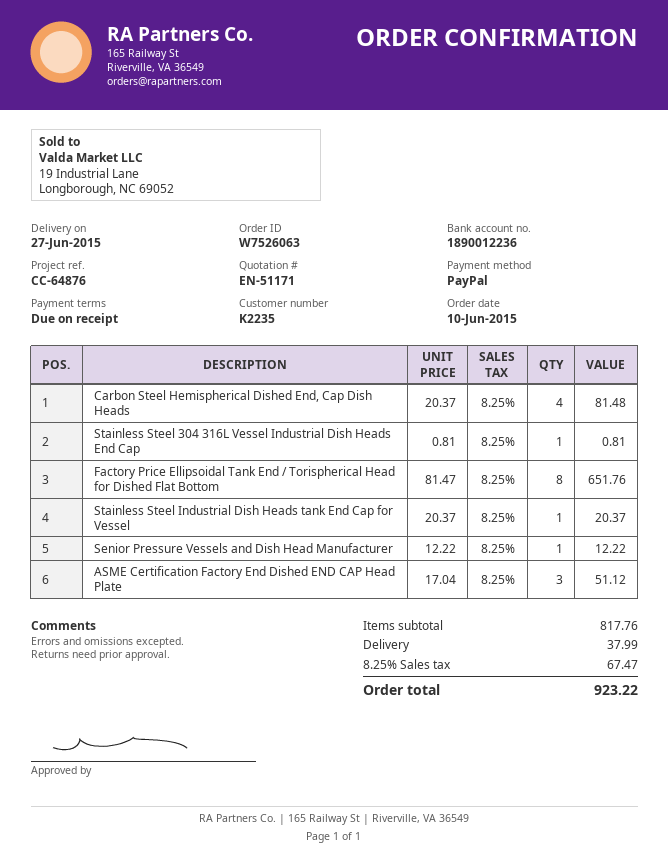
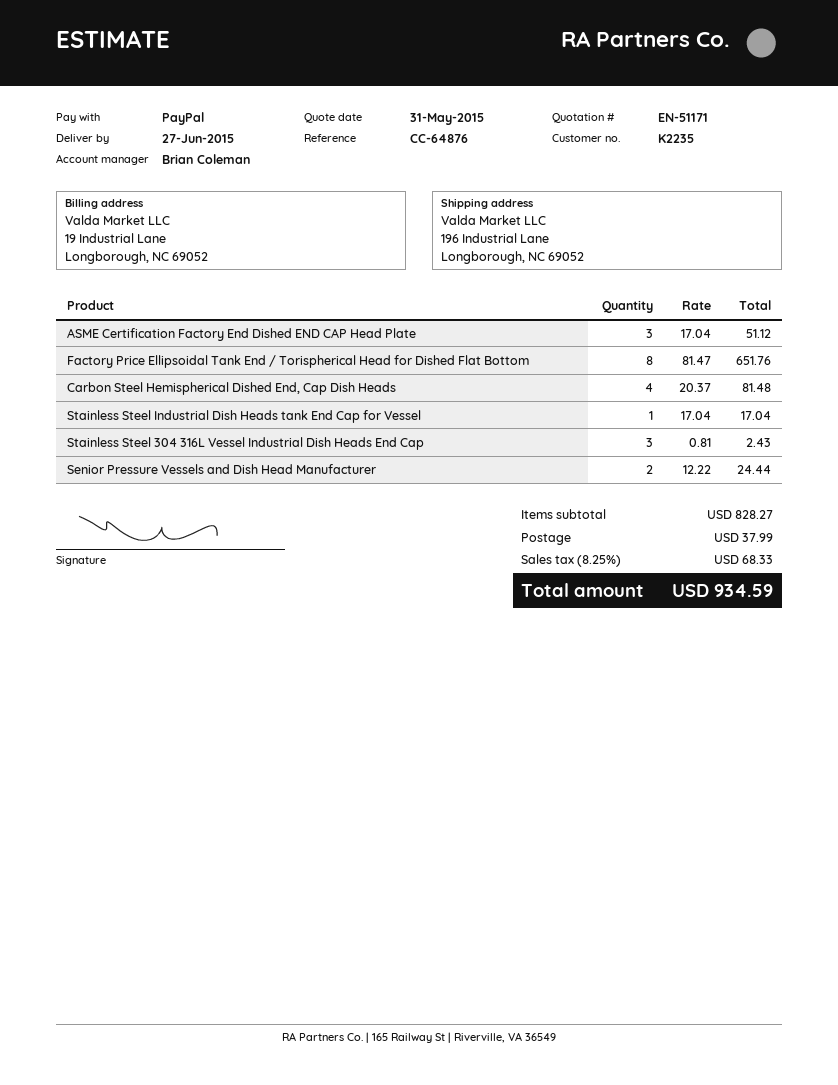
Stainless Steel 304 316L Vessel Industrial Dish Heads End Cap: 1 x 0.81 = 0.81 -> 3 x 0.81 = 2.43
Stainless Steel Industrial Dish Heads tank End Cap for Vessel: 1 x 20.37 = 20.37 -> 1 x 17.04 = 17.04
Senior Pressure Vessels and Dish Head Manufacturer: 1 x 12.22 = 12.22 -> 2 x 12.22 = 24.44
subtotal: 817.76 -> 828.27
tax: 8.25% = 67.47 -> 8.25% = 68.33
total: 923.22 -> 934.59

